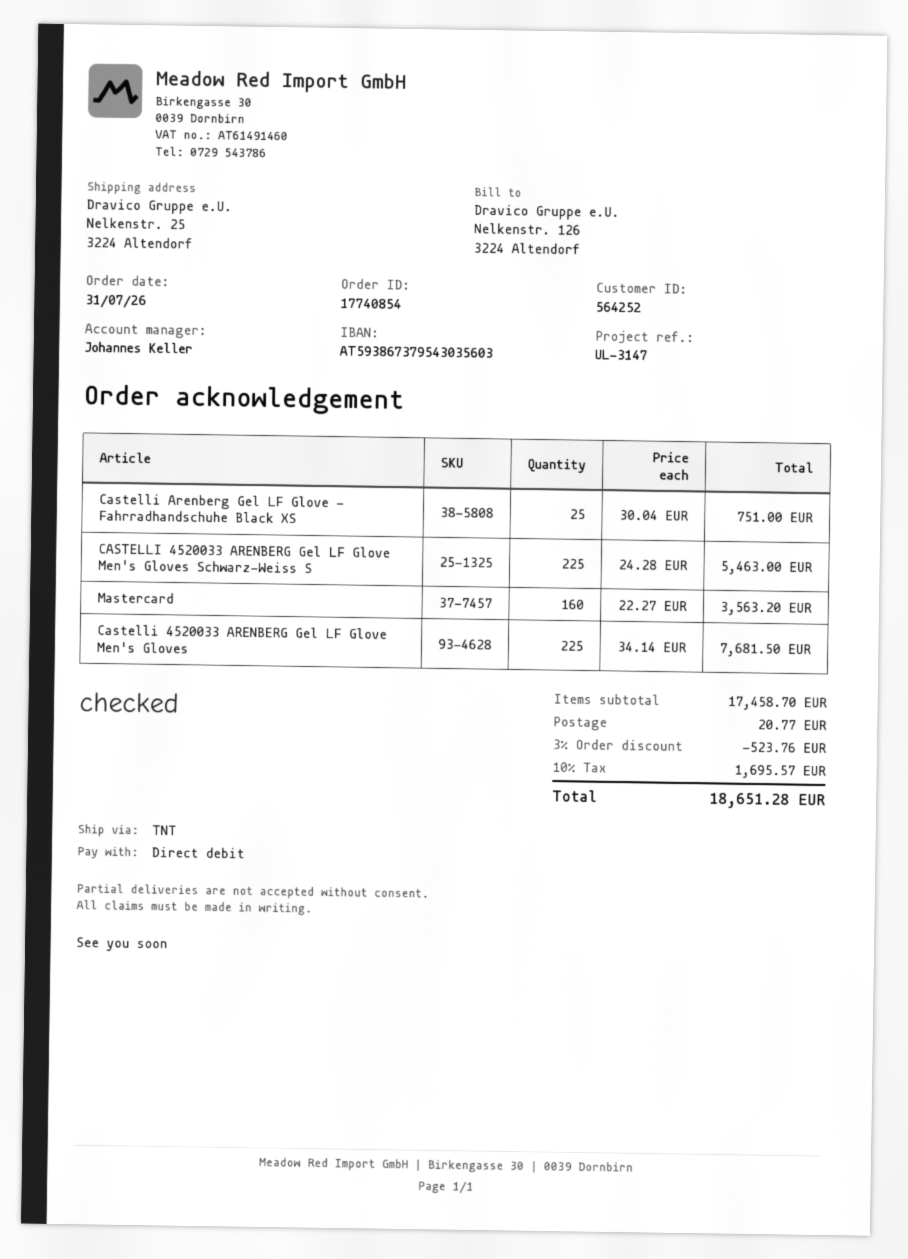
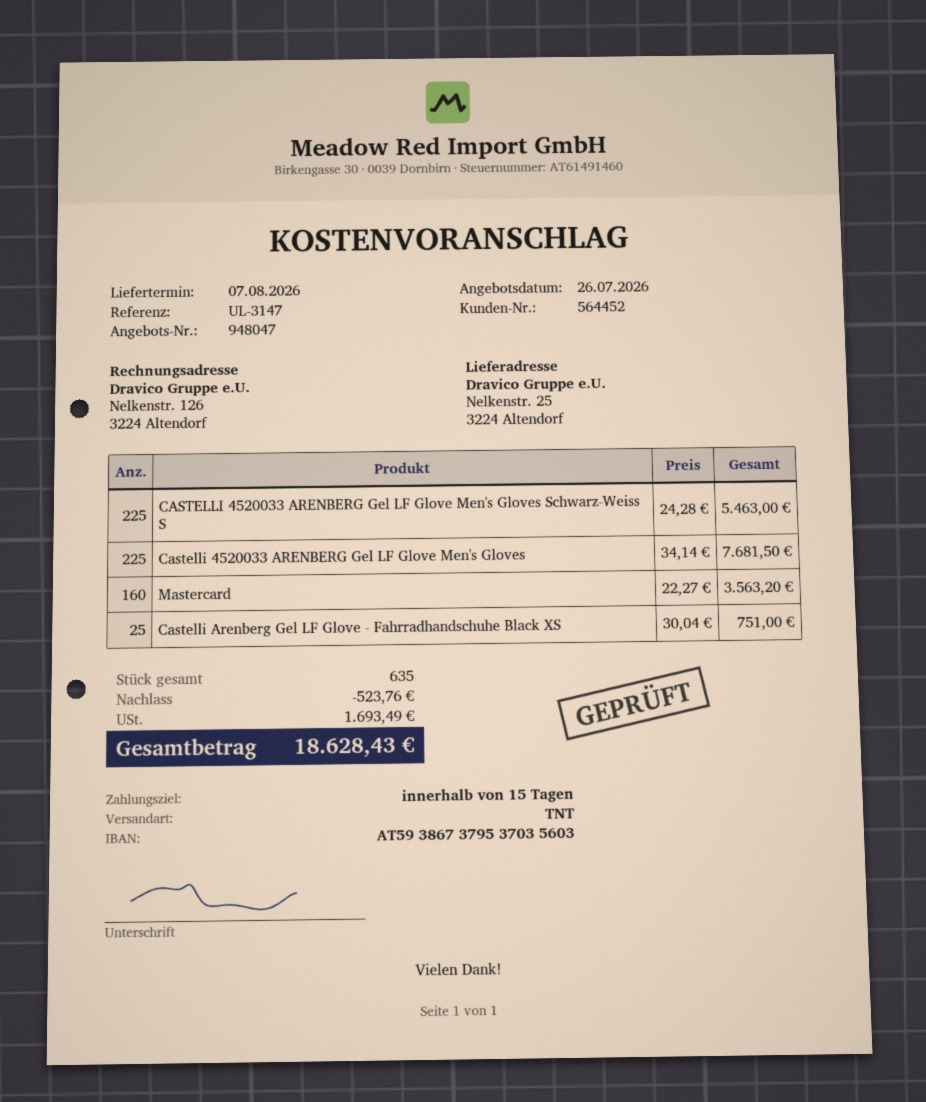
customer number: 564252 -> 564452
bank account: AT593867379543035603 -> AT593867379537035603
shipping: 20.77 -> none
tax: 1695.57 -> 1693.49
total: 18651.28 -> 18628.43

